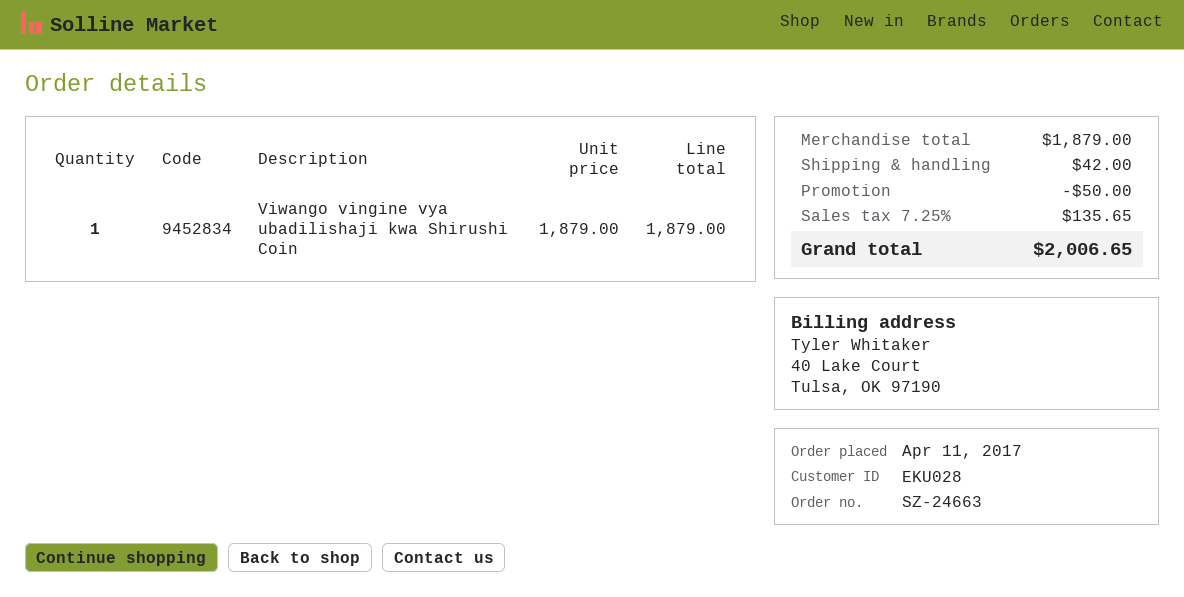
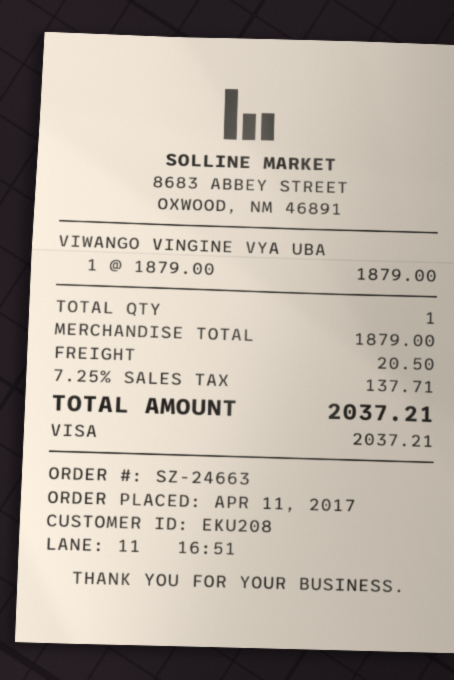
customer number: EKU028 -> EKU208
discount: 50.00 -> none
shipping: 42.00 -> 20.50
tax: 7.25% = 135.65 -> 7.25% = 137.71
total: 2006.65 -> 2037.21

